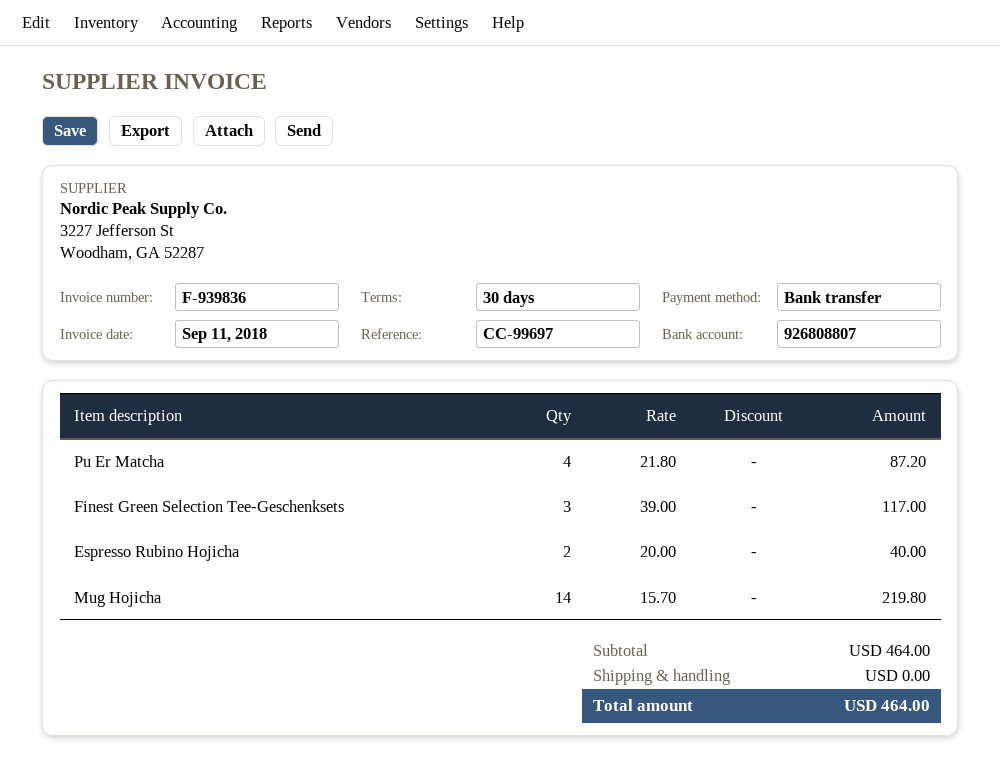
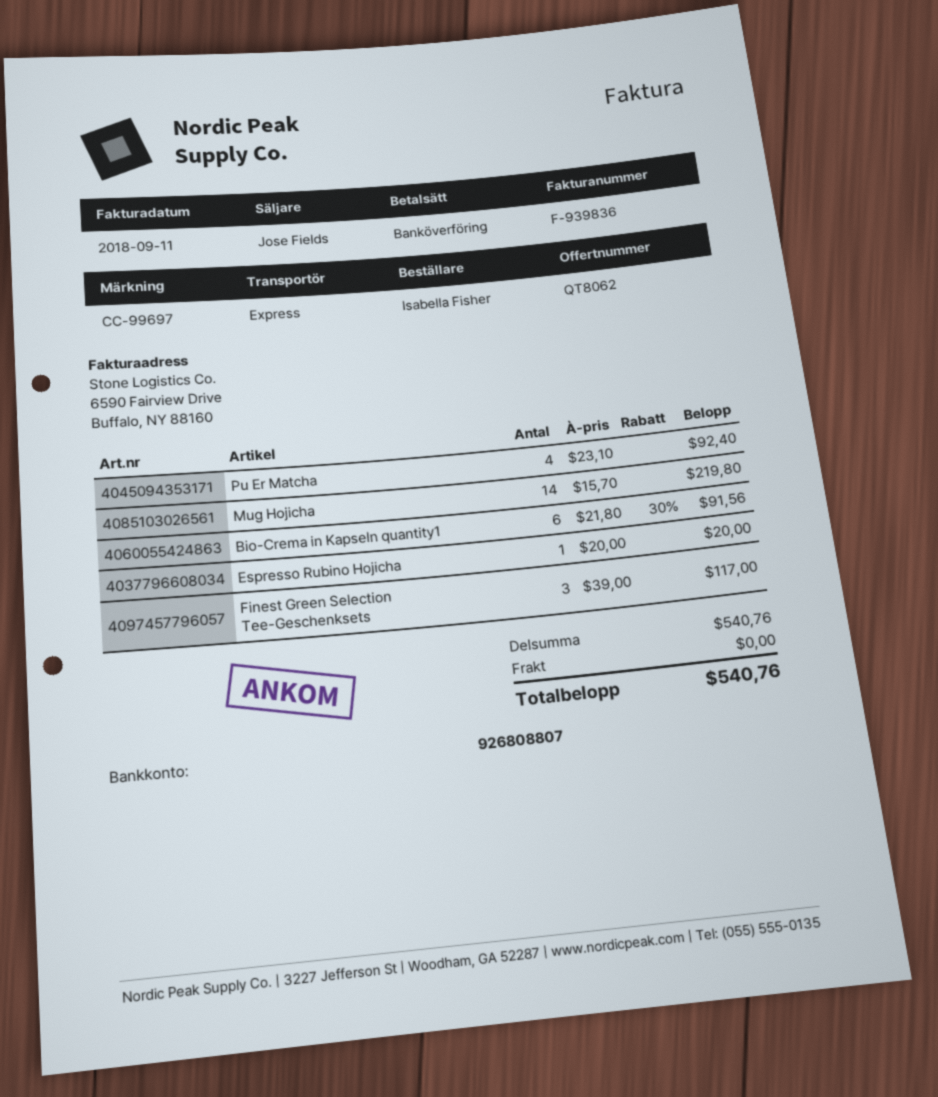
Pu Er Matcha: 4 x 21.80 = 87.20 -> 4 x 23.10 = 92.40
Espresso Rubino Hojicha: 2 x 20.00 = 40.00 -> 1 x 20.00 = 20.00
Bio-Crema in Kapseln quantity1: none -> 6 x 21.80 - 30% = 91.56
subtotal: 464.00 -> 540.76
total: 464.00 -> 540.76

